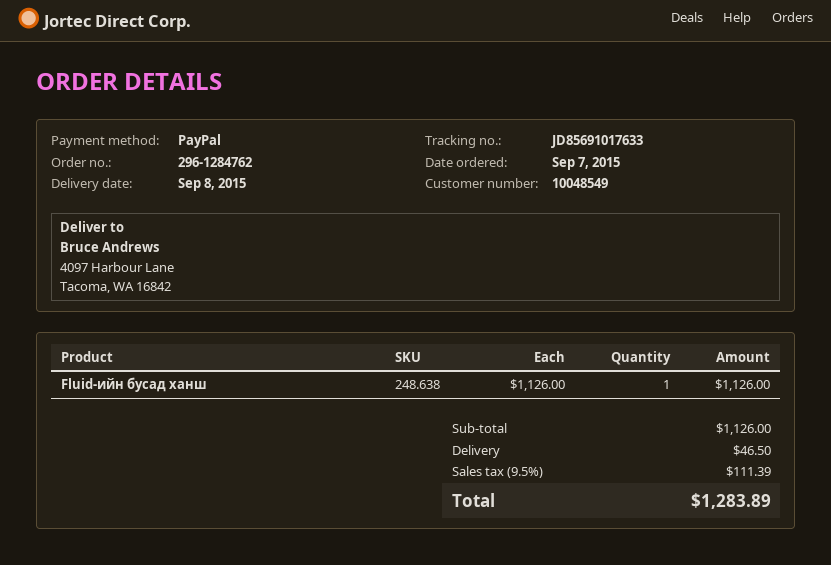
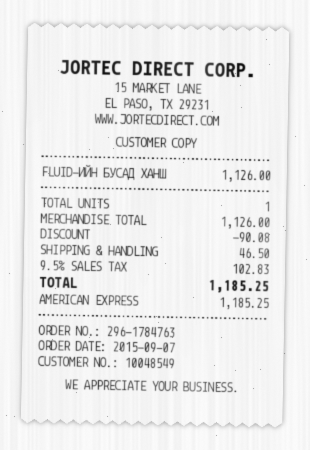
order number: 296-1284762 -> 296-1784763
payment method: PayPal -> American Express
discount: none -> 90.08
tax: 9.5% = 111.39 -> 9.5% = 102.83
total: 1283.89 -> 1185.25

